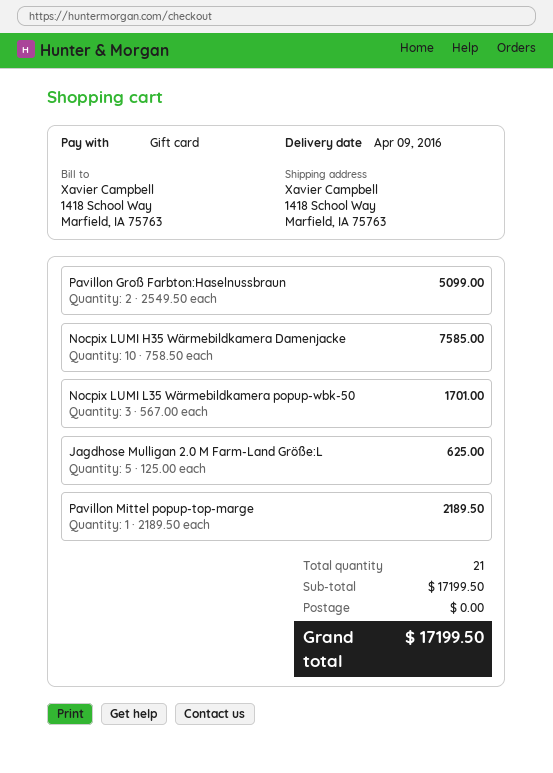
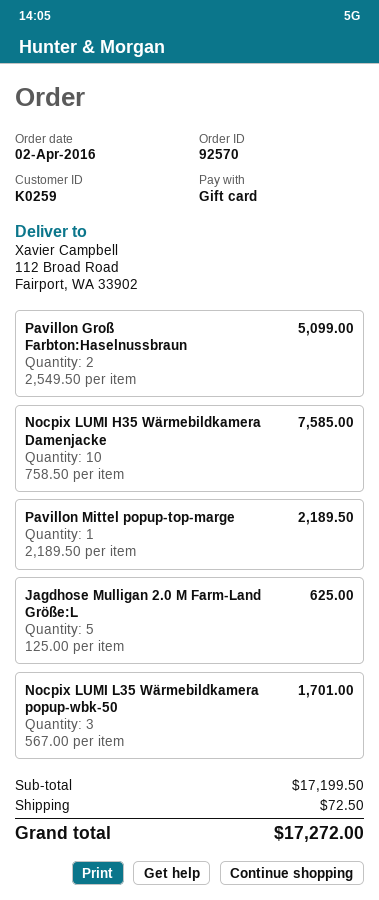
ship to: 1418 School Way, Marfield, IA 75763 -> 112 Broad Road, Fairport, WA 33902
shipping: 0.00 -> 72.50
total: 17199.50 -> 17272.00

